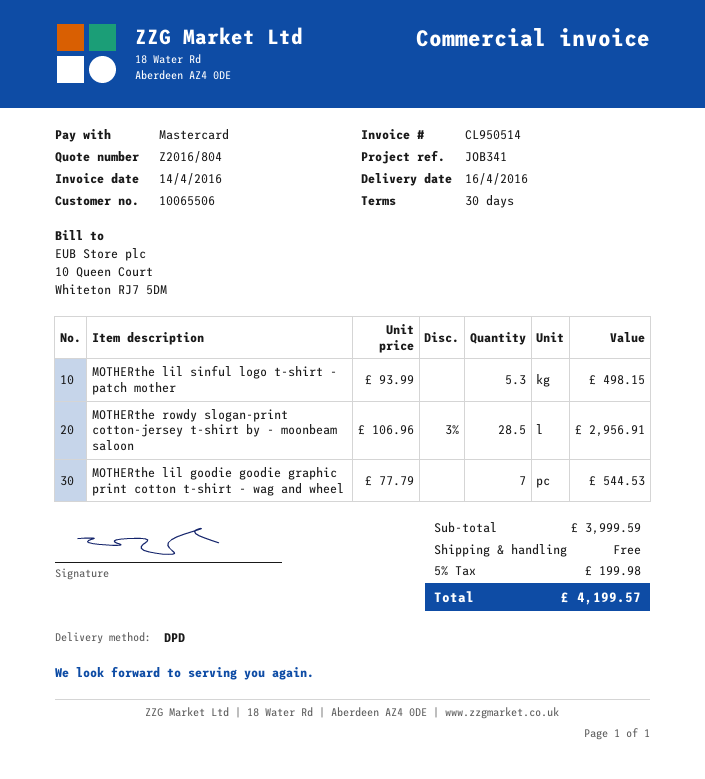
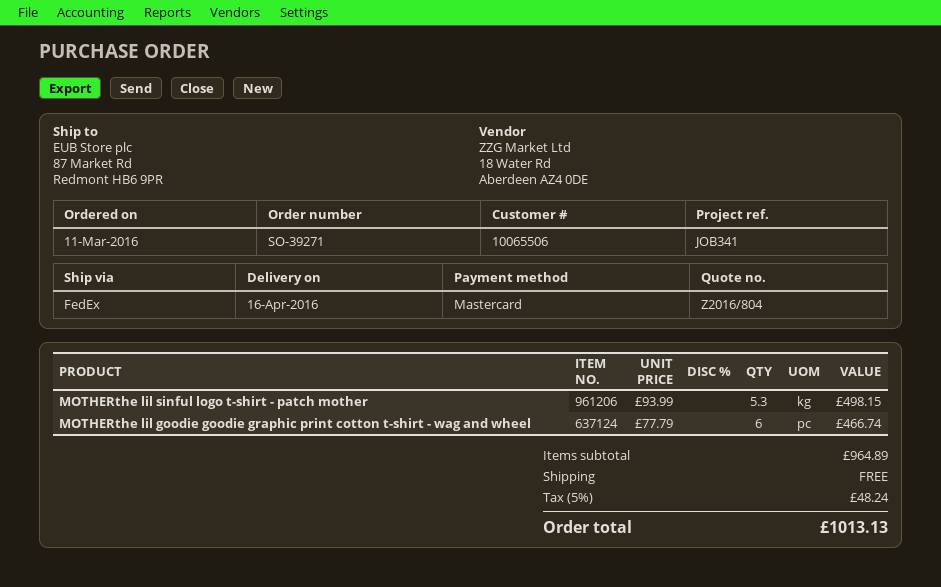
shipping method: DPD -> FedEx
MOTHERthe rowdy slogan-print cotton-jersey t-shirt by - moonbeam saloon: 28.5 x 106.96 - 3% = 2956.91 -> none
MOTHERthe lil goodie goodie graphic print cotton t-shirt - wag and wheel: 7 x 77.79 = 544.53 -> 6 x 77.79 = 466.74
subtotal: 3999.59 -> 964.89
tax: 5% = 199.98 -> 5% = 48.24
total: 4199.57 -> 1013.13

